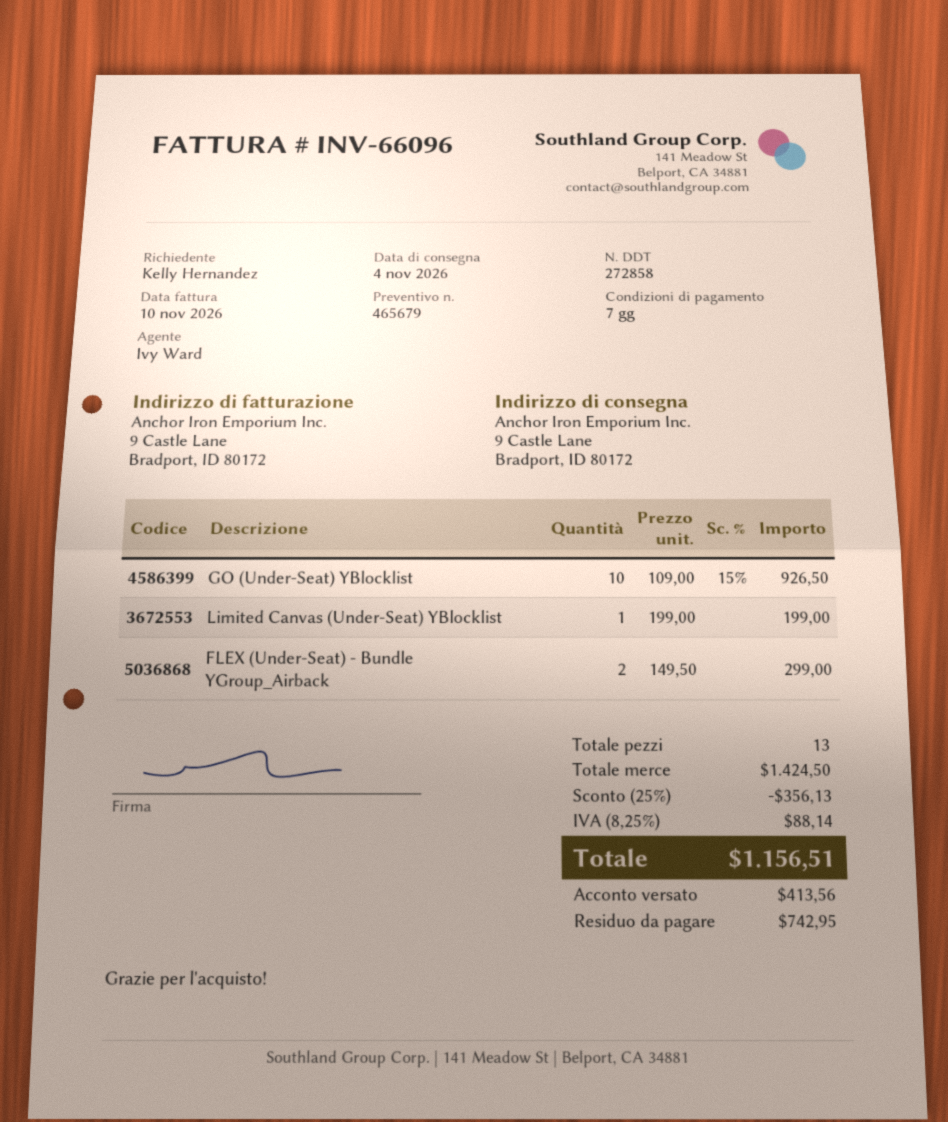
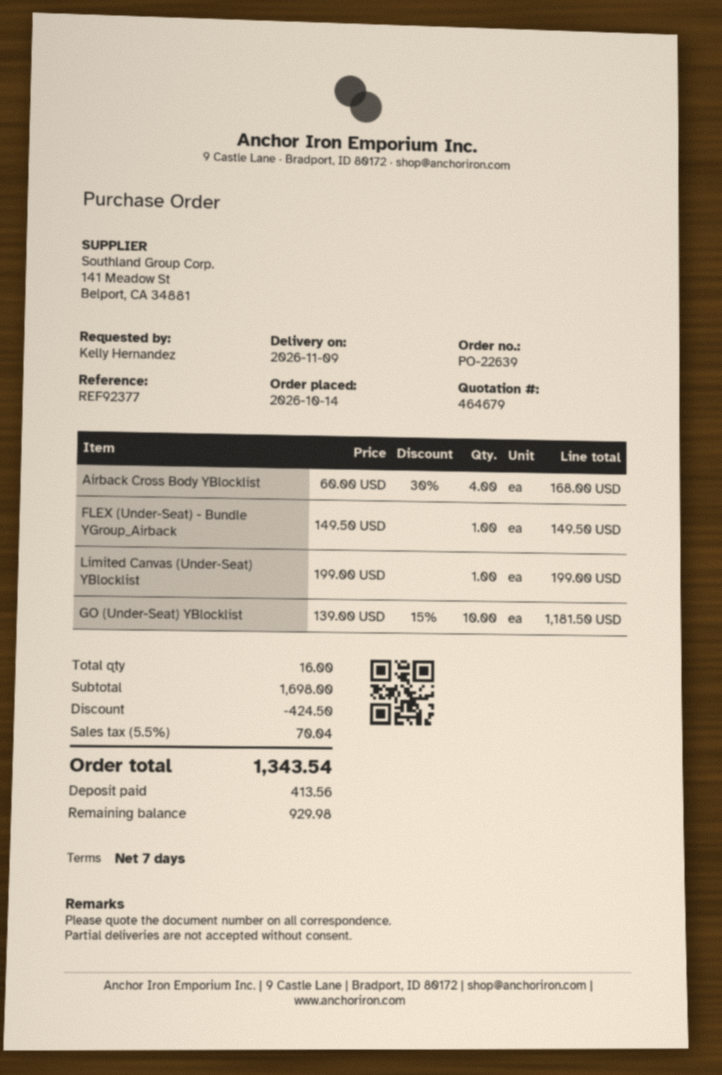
quote number: 465679 -> 464679
delivery date: 2026-11-04 -> 2026-11-09
GO (Under-Seat) YBlocklist: 10 x 109.00 - 15% = 926.50 -> 10 x 139.00 - 15% = 1181.50
FLEX (Under-Seat) - Bundle YGroup_Airback: 2 x 149.50 = 299.00 -> 1 x 149.50 = 149.50
Airback Cross Body YBlocklist: none -> 4 x 60.00 - 30% = 168.00
total quantity: 13 -> 16
subtotal: 1424.50 -> 1698.00
discount: 356.13 -> 424.50
tax: 8.25% = 88.14 -> 5.5% = 70.04
total: 1156.51 -> 1343.54
balance: 742.95 -> 929.98

